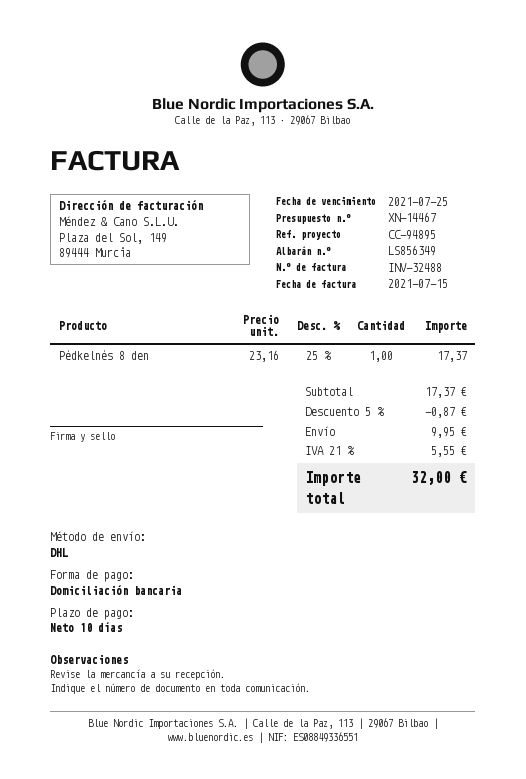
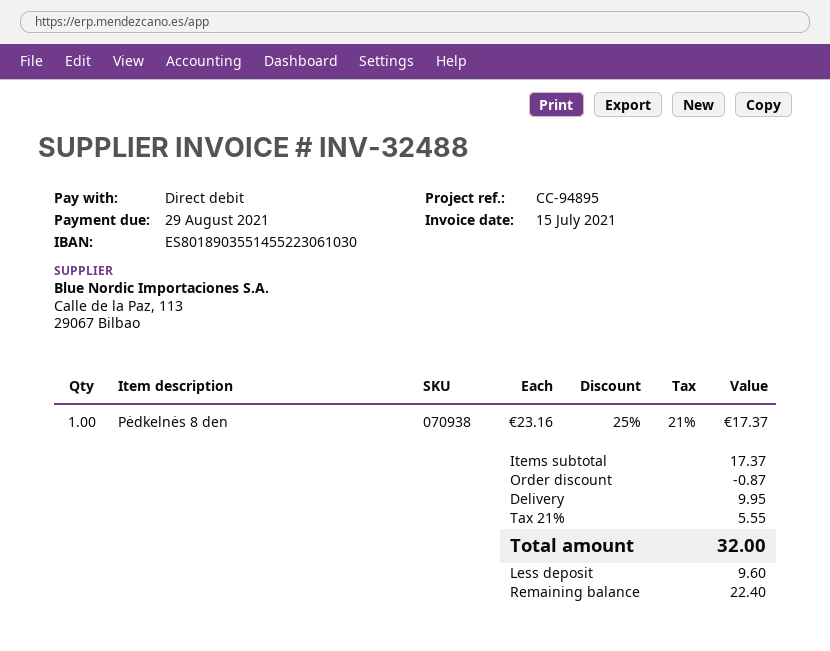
due date: 2021-07-25 -> 2021-08-29

